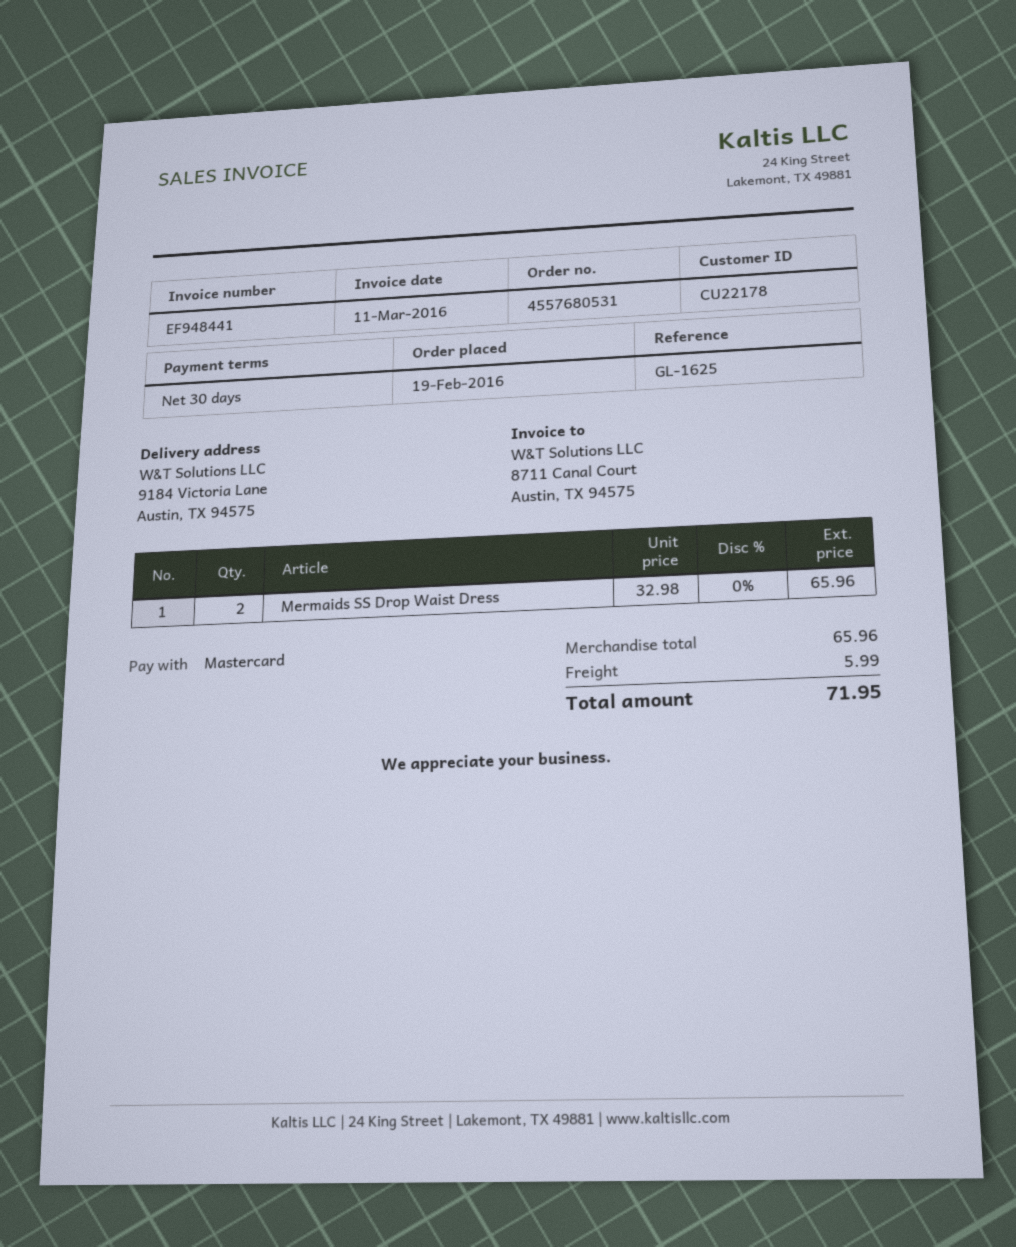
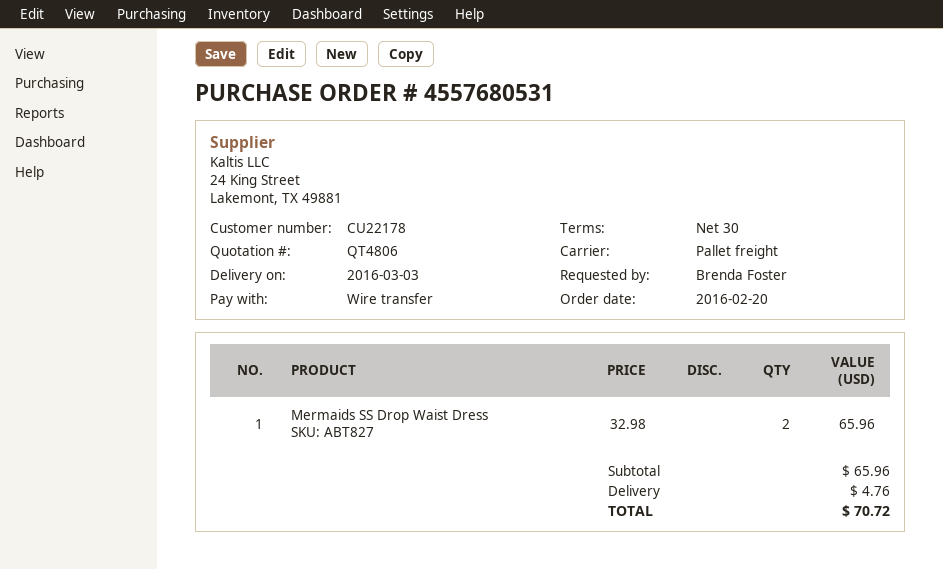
order date: 2016-02-19 -> 2016-02-20
payment method: Mastercard -> bank transfer
shipping: 5.99 -> 4.76
total: 71.95 -> 70.72

